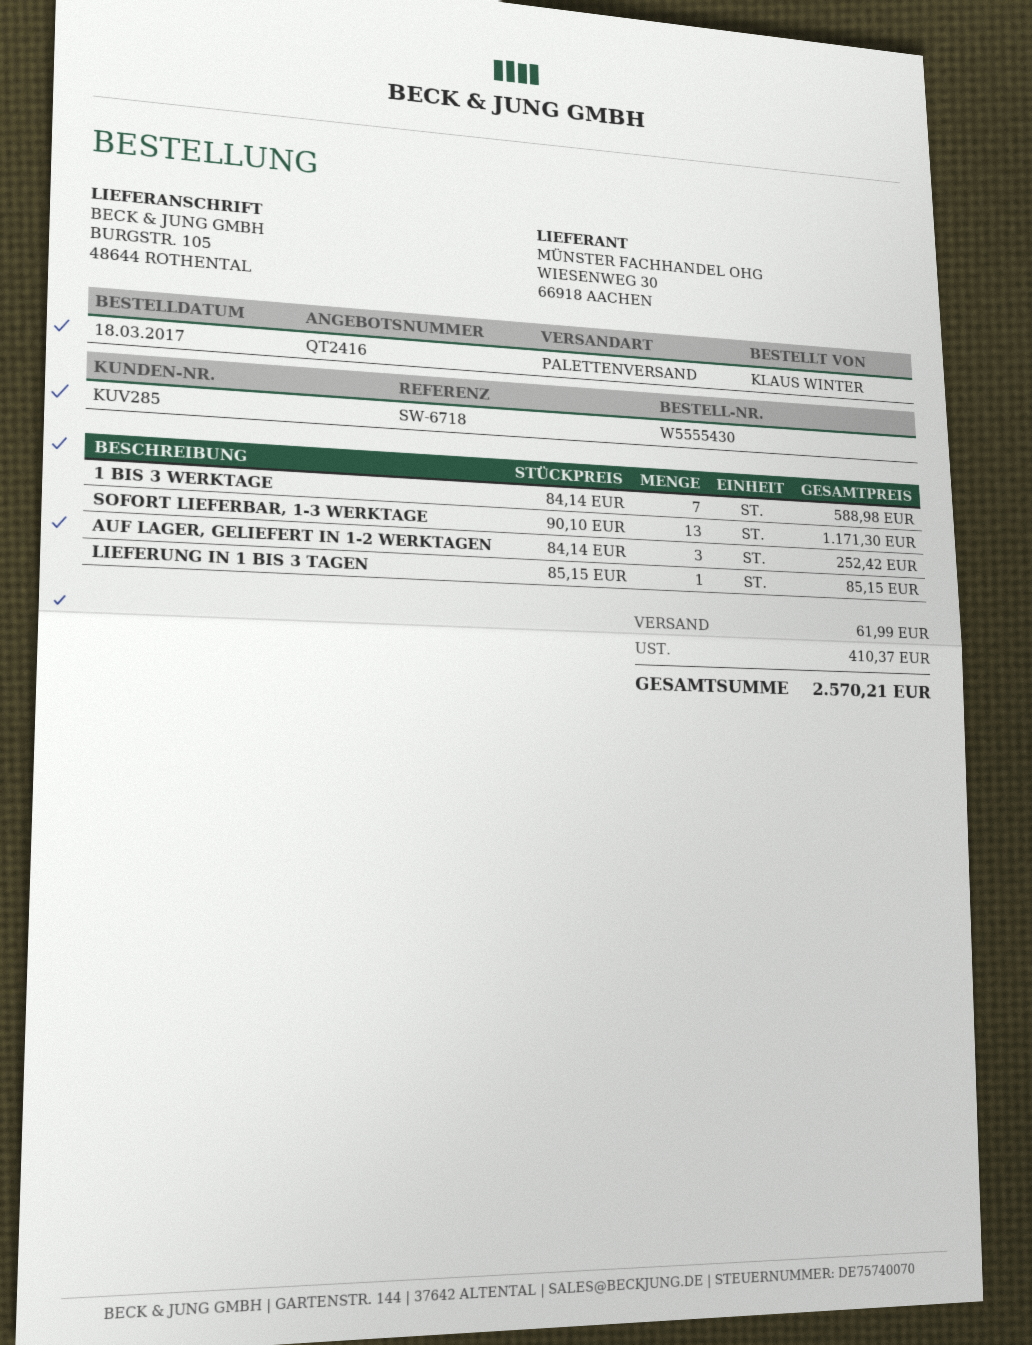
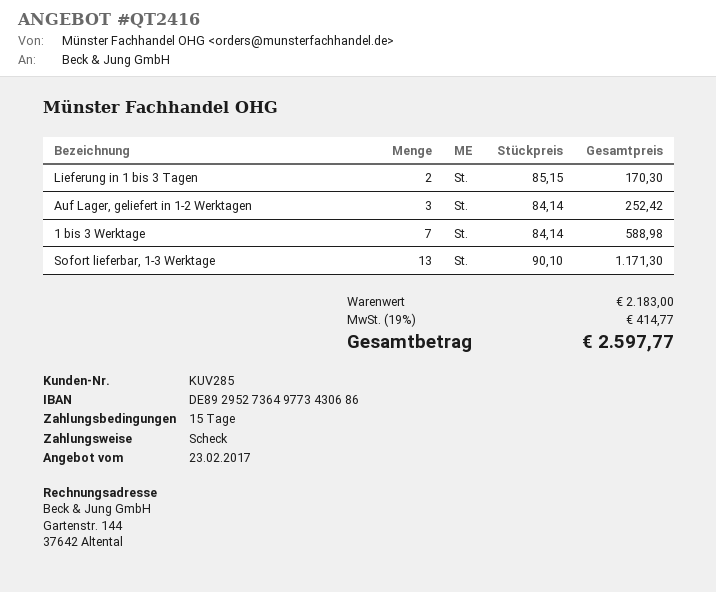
LIEFERUNG IN 1 BIS 3 TAGEN: 1 x 85.15 = 85.15 -> 2 x 85.15 = 170.30
shipping: 61.99 -> none
tax: 410.37 -> 414.77
total: 2570.21 -> 2597.77

